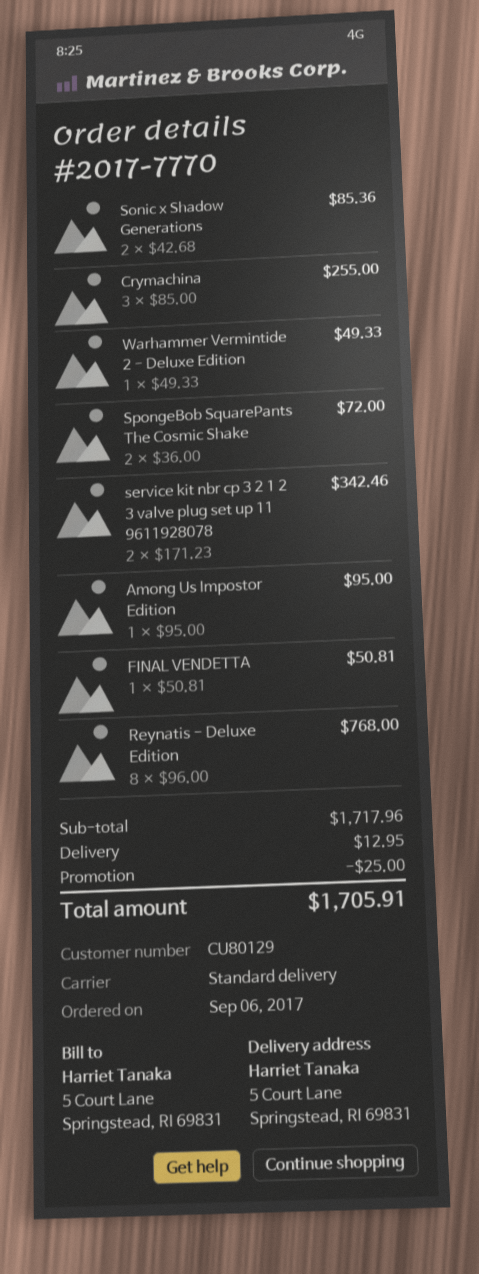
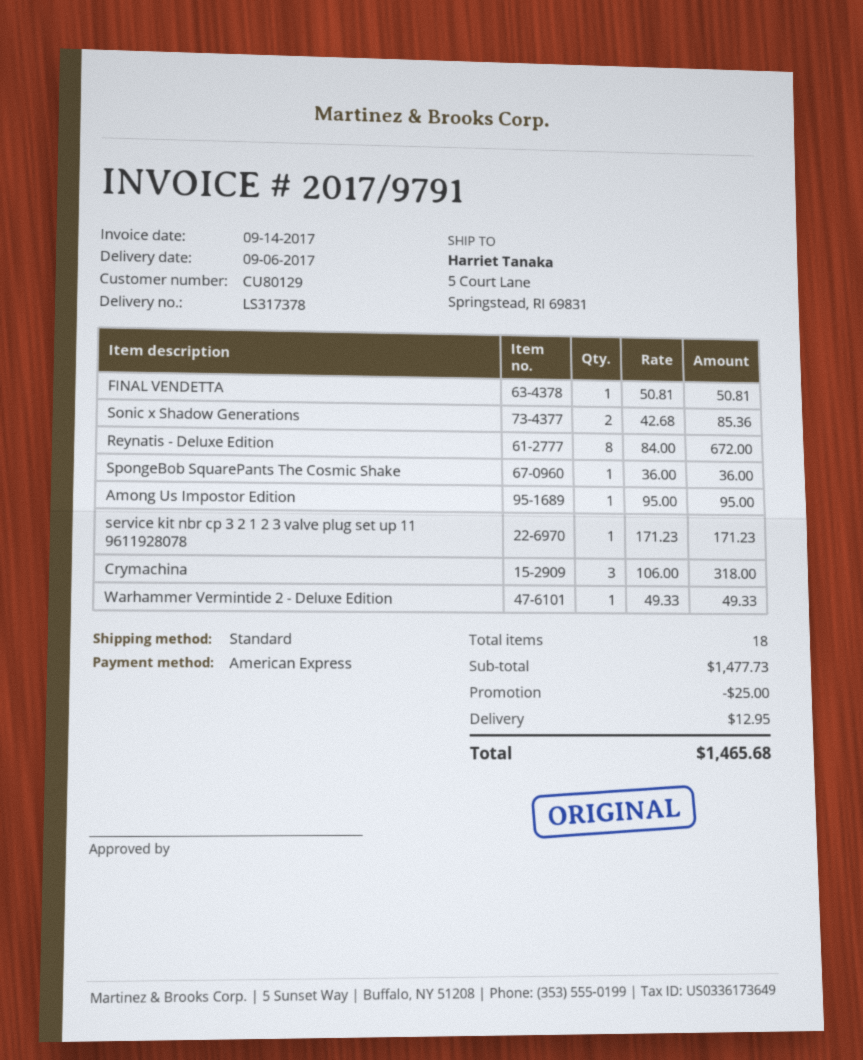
Crymachina: 3 x 85.00 = 255.00 -> 3 x 106.00 = 318.00
SpongeBob SquarePants The Cosmic Shake: 2 x 36.00 = 72.00 -> 1 x 36.00 = 36.00
service kit nbr cp 3 2 1 2 3 valve plug set up 11 9611928078: 2 x 171.23 = 342.46 -> 1 x 171.23 = 171.23
Reynatis - Deluxe Edition: 8 x 96.00 = 768.00 -> 8 x 84.00 = 672.00
subtotal: 1717.96 -> 1477.73
total: 1705.91 -> 1465.68

